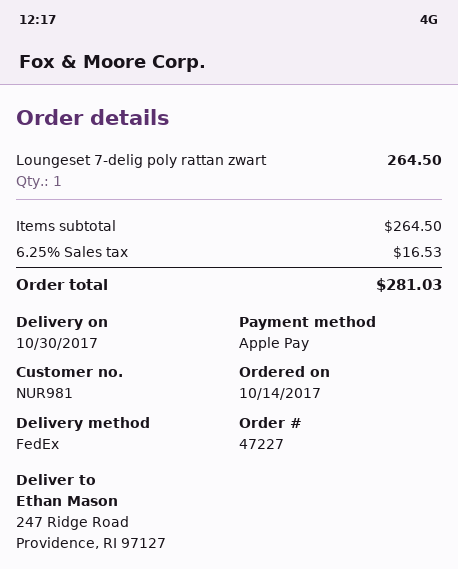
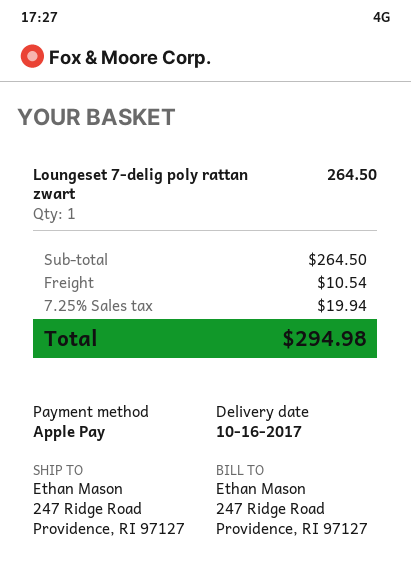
delivery date: 2017-10-30 -> 2017-10-16
shipping: none -> 10.54
tax: 6.25% = 16.53 -> 7.25% = 19.94
total: 281.03 -> 294.98

